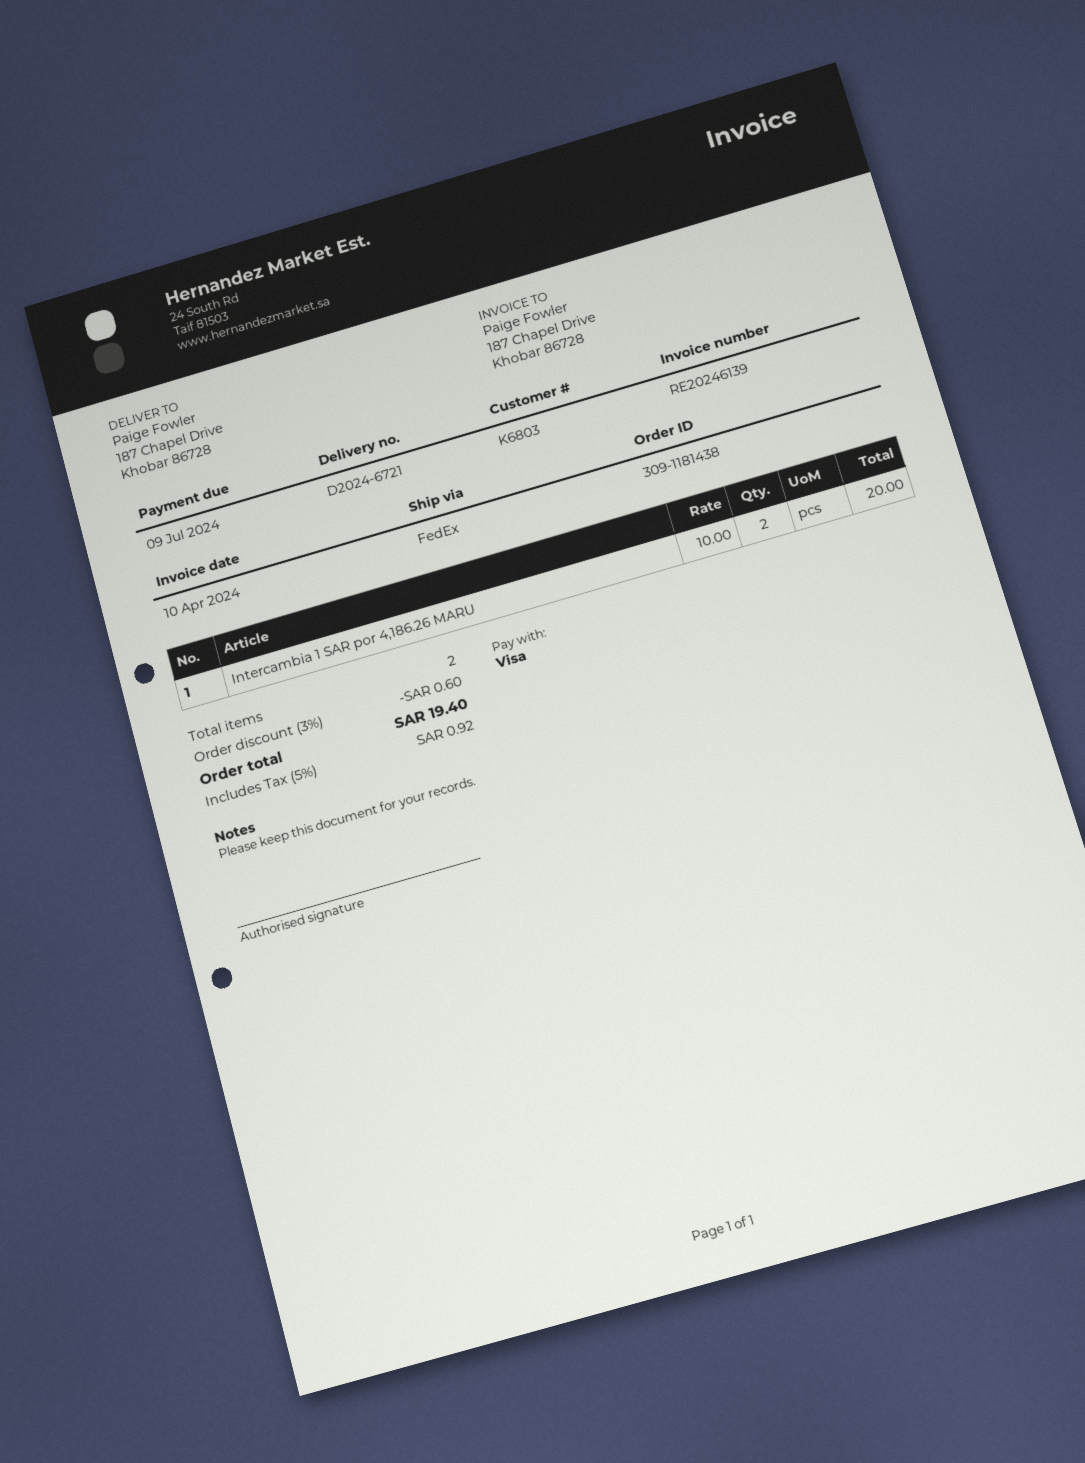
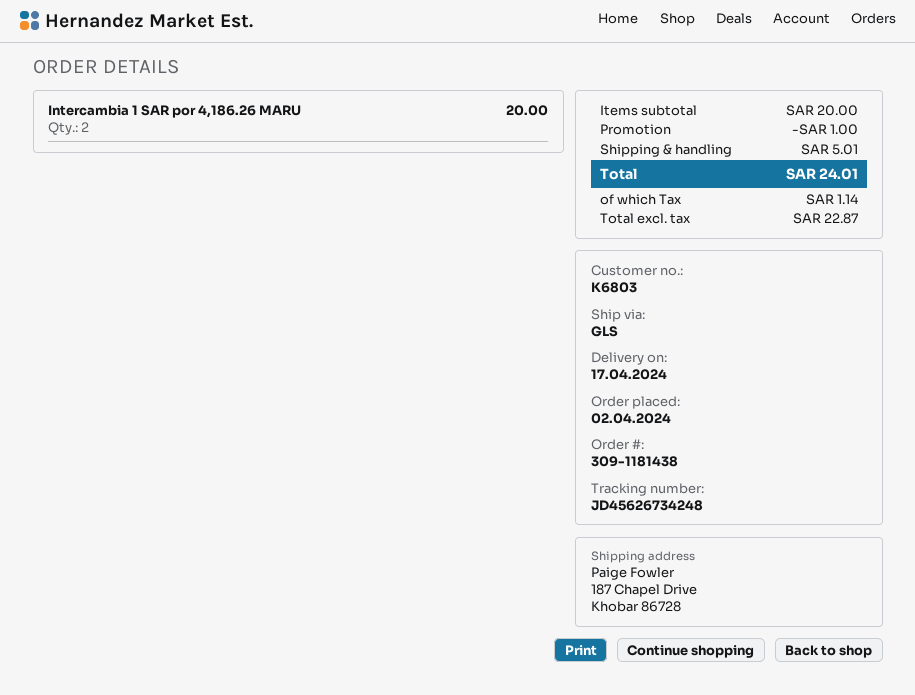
shipping method: FedEx -> GLS
discount: 0.60 -> 1.00
shipping: none -> 5.01
tax: 0.92 -> 1.14
total: 19.40 -> 24.01

